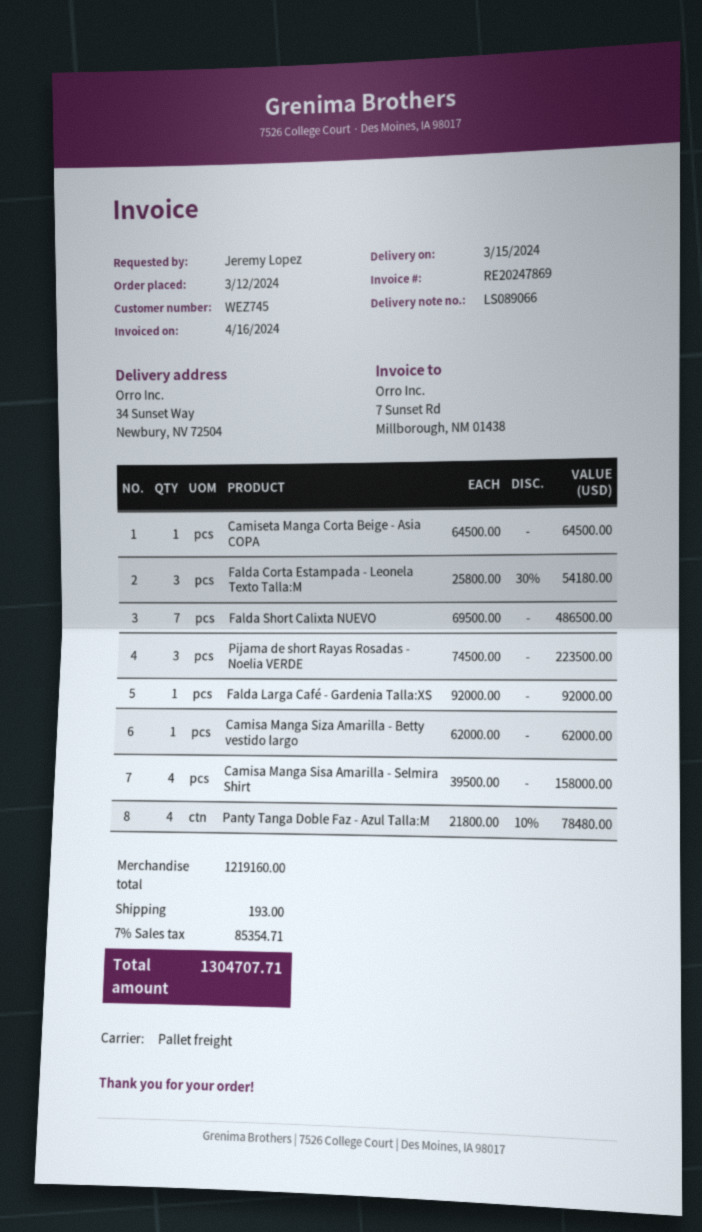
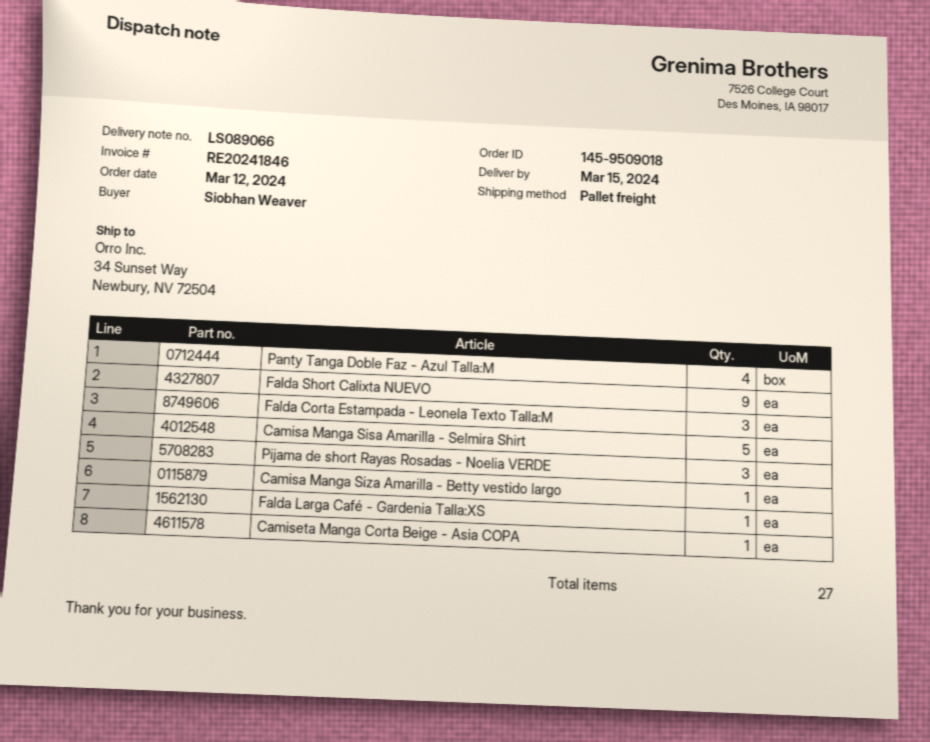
invoice number: RE20247869 -> RE20241846
ordered by: Jeremy Lopez -> Siobhan Weaver
Falda Short Calixta NUEVO: 7 -> 9
Camisa Manga Sisa Amarilla - Selmira Shirt: 4 -> 5

